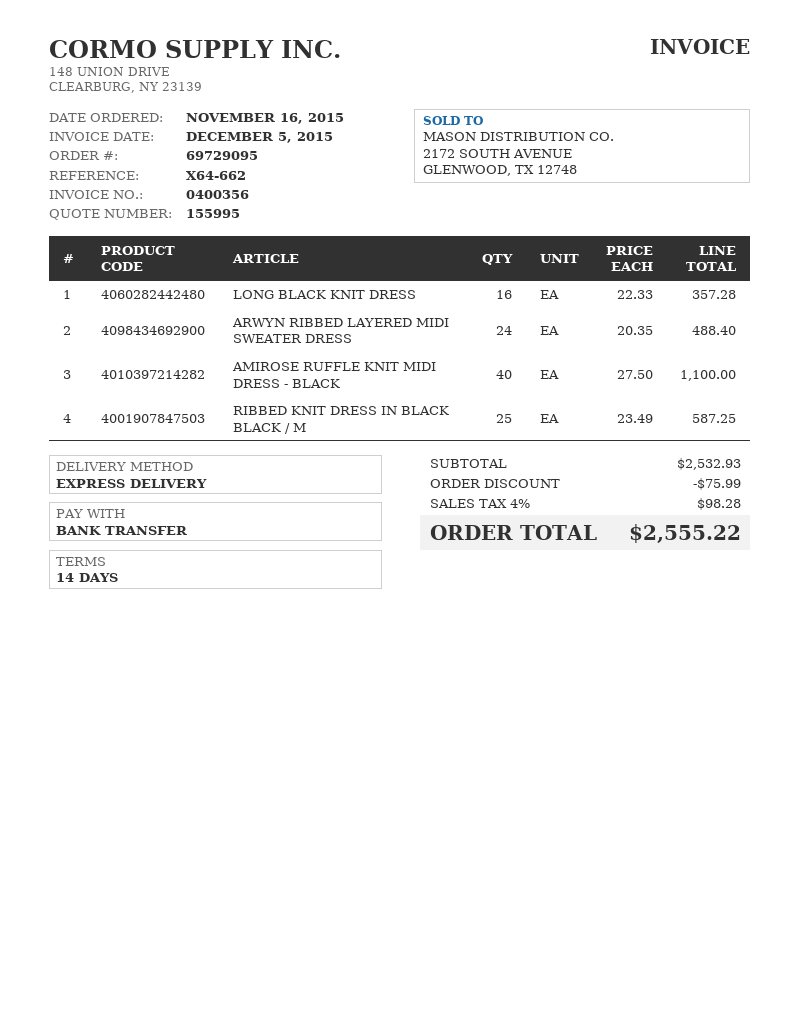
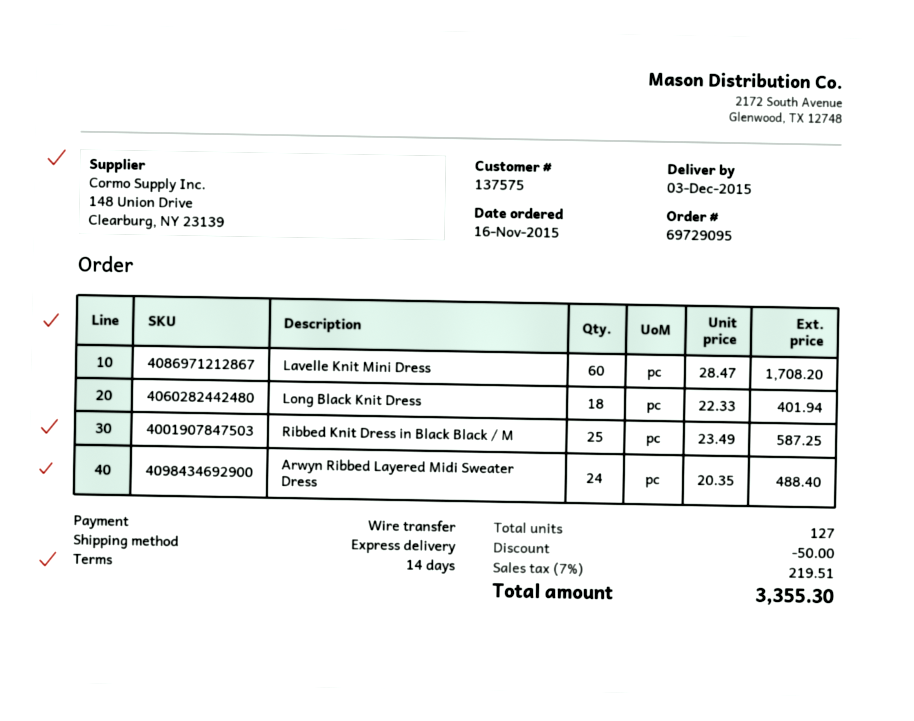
LONG BLACK KNIT DRESS: 16 x 22.33 = 357.28 -> 18 x 22.33 = 401.94
AMIROSE RUFFLE KNIT MIDI DRESS - BLACK: 40 x 27.50 = 1100.00 -> none
Lavelle Knit Mini Dress: none -> 60 x 28.47 = 1708.20
discount: 75.99 -> 50.00
tax: 4% = 98.28 -> 7% = 219.51
total: 2555.22 -> 3355.30

